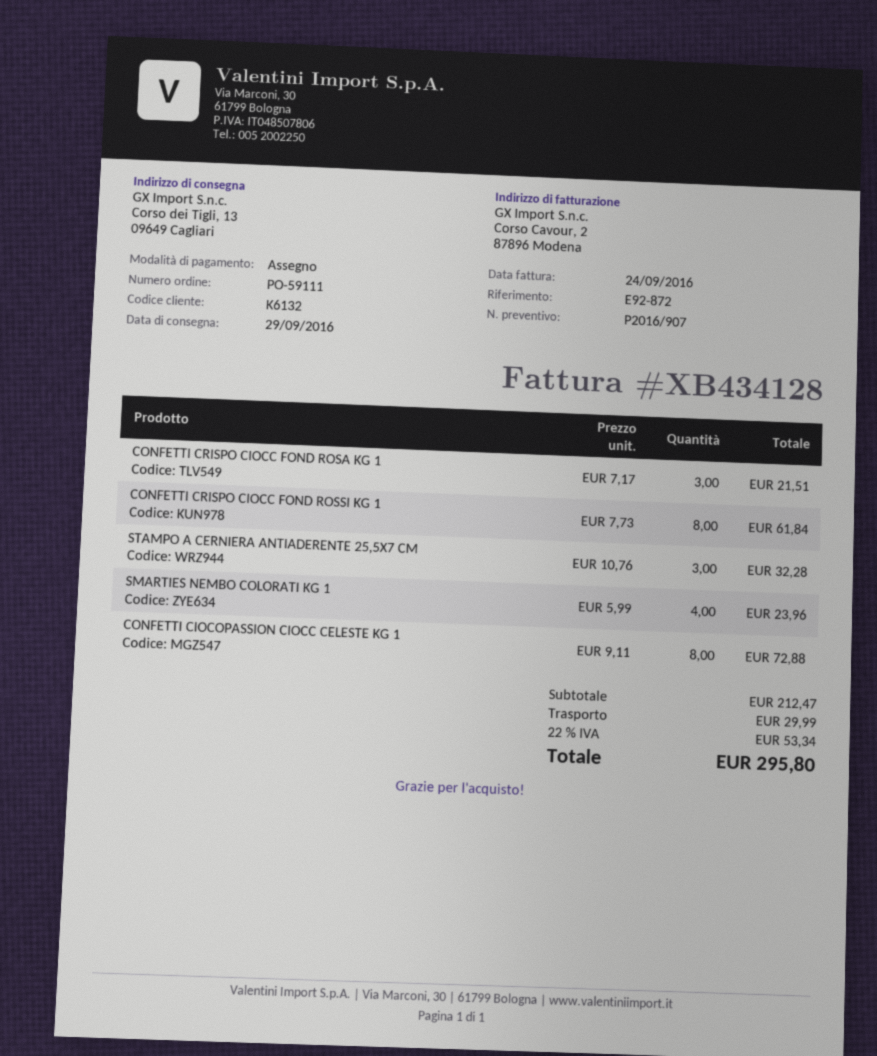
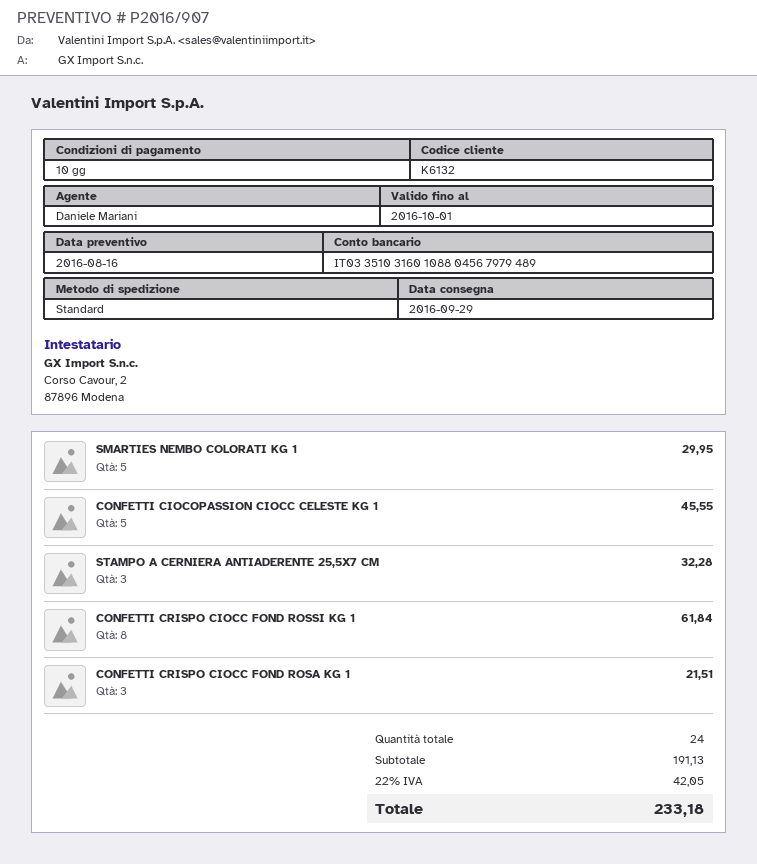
SMARTIES NEMBO COLORATI KG 1: 4 for 23.96 -> 5 for 29.95
CONFETTI CIOCOPASSION CIOCC CELESTE KG 1: 8 for 72.88 -> 5 for 45.55
subtotal: 212.47 -> 191.13
shipping: 29.99 -> none
tax: 22% = 53.34 -> 22% = 42.05
total: 295.80 -> 233.18

